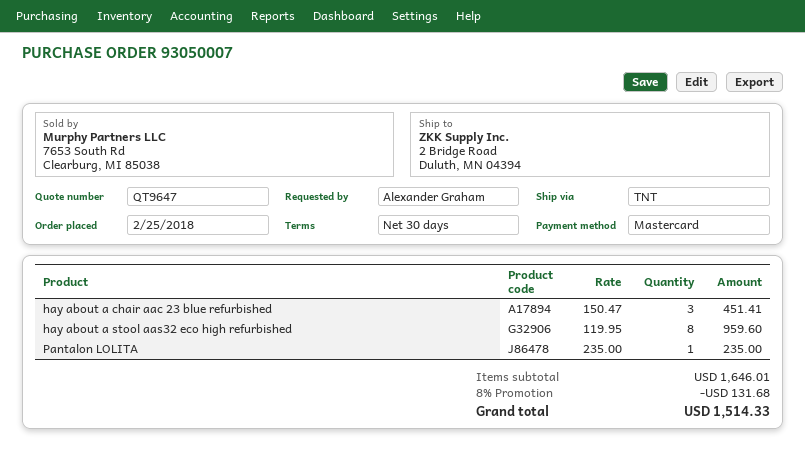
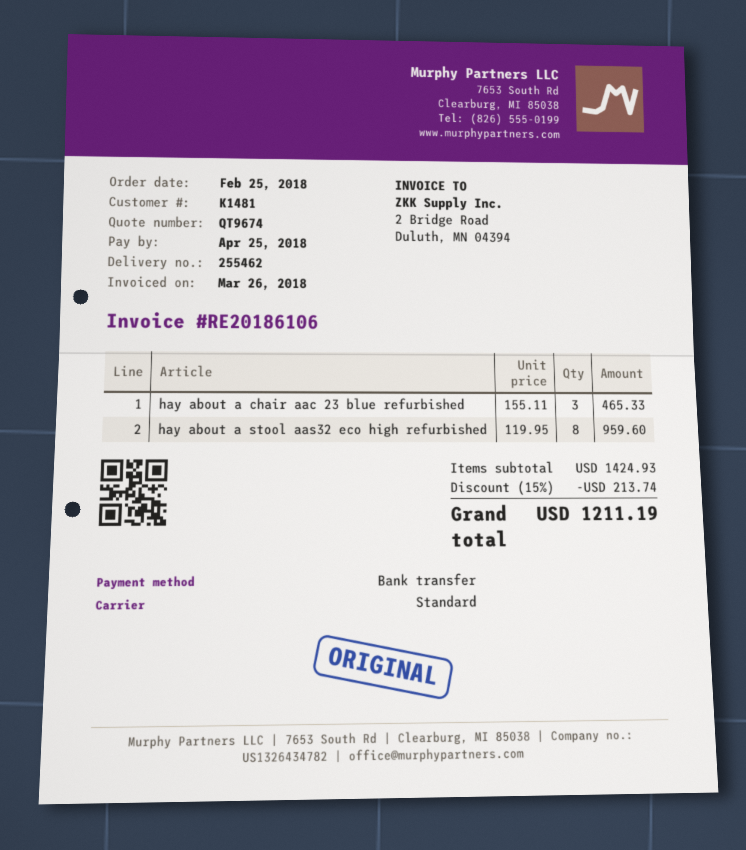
quote number: QT9647 -> QT9674
payment method: Mastercard -> bank transfer
shipping method: TNT -> standard
hay about a chair aac 23 blue refurbished: 3 x 150.47 = 451.41 -> 3 x 155.11 = 465.33
Pantalon LOLITA: 1 x 235.00 = 235.00 -> none
subtotal: 1646.01 -> 1424.93
discount: 8% = 131.68 -> 15% = 213.74
total: 1514.33 -> 1211.19

